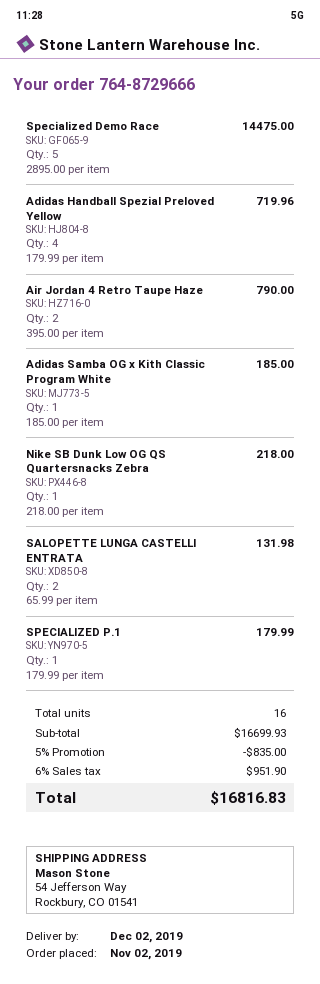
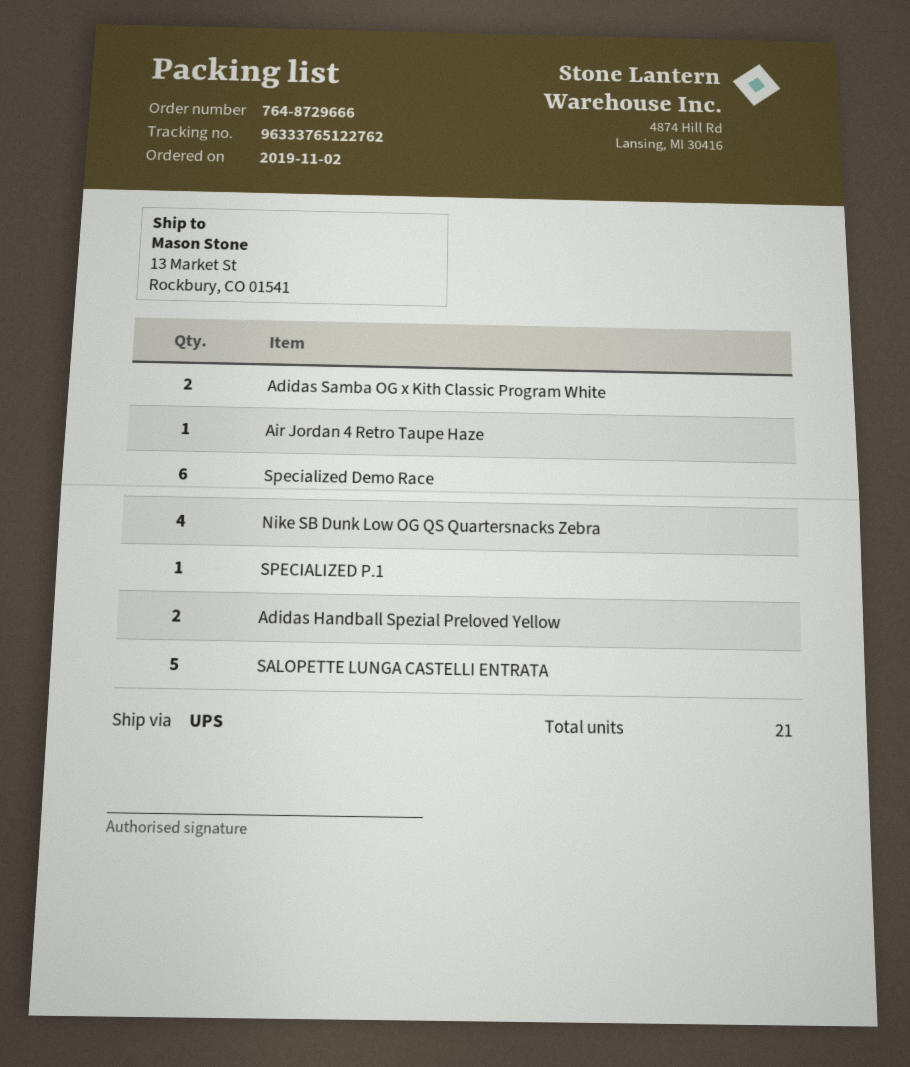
ship to: 54 Jefferson Way, Rockbury, CO 01541 -> 13 Market St, Rockbury, CO 01541
Specialized Demo Race: 5 -> 6
Adidas Handball Spezial Preloved Yellow: 4 -> 2
Air Jordan 4 Retro Taupe Haze: 2 -> 1
Adidas Samba OG x Kith Classic Program White: 1 -> 2
Nike SB Dunk Low OG QS Quartersnacks Zebra: 1 -> 4
SALOPETTE LUNGA CASTELLI ENTRATA: 2 -> 5
total quantity: 16 -> 21

